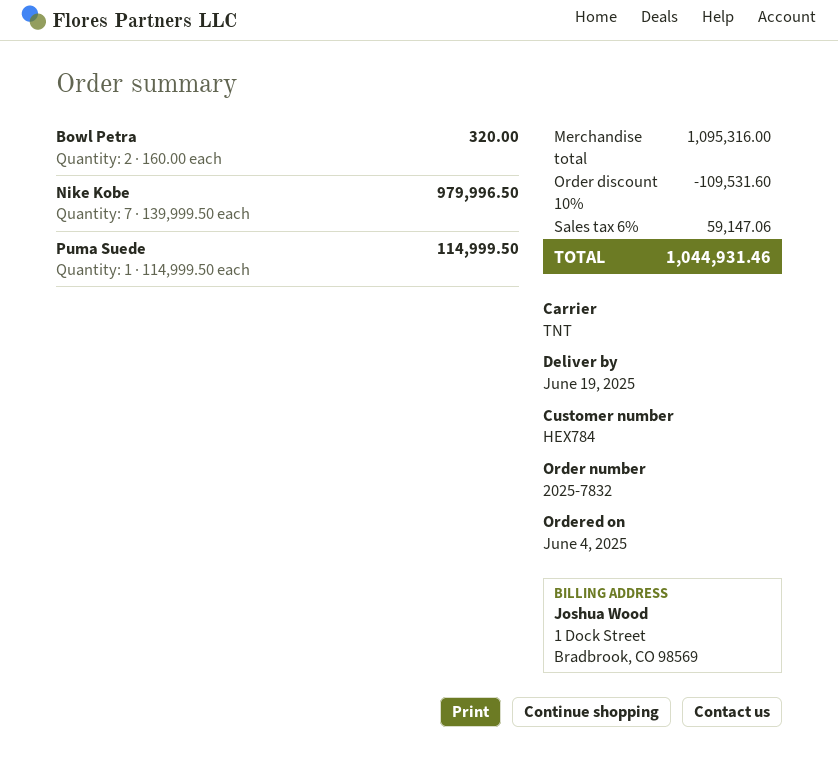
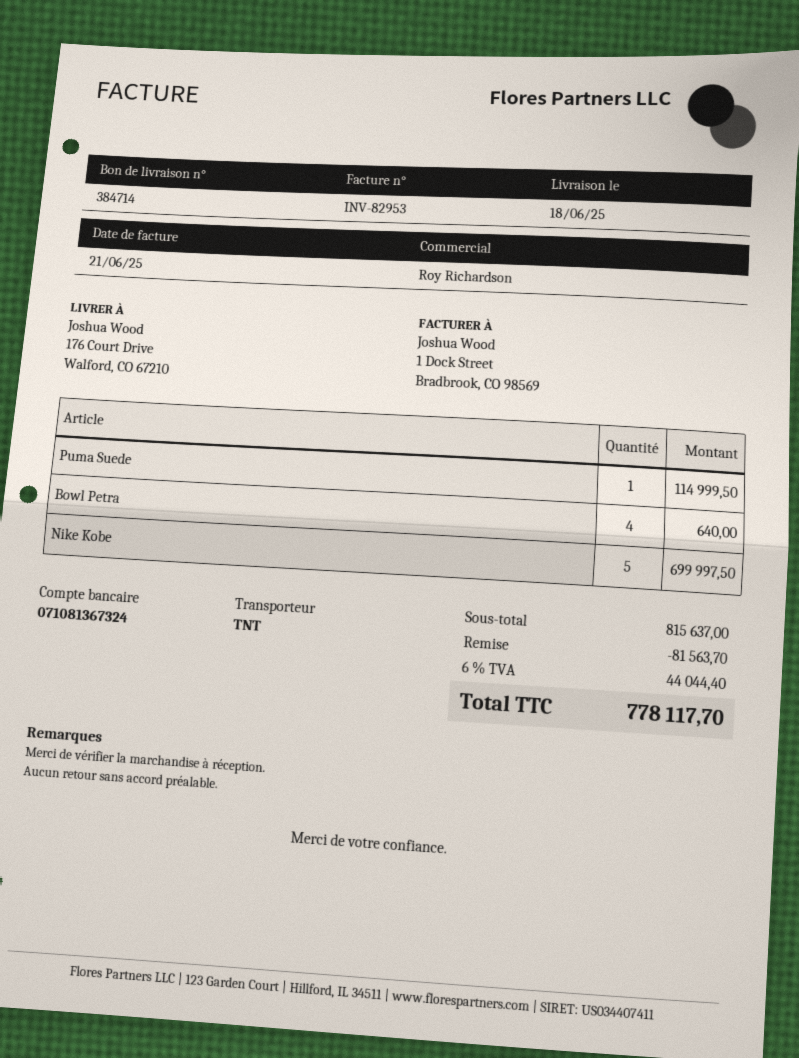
delivery date: 2025-06-19 -> 2025-06-18
Bowl Petra: 2 for 320.00 -> 4 for 640.00
Nike Kobe: 7 for 979996.50 -> 5 for 699997.50
subtotal: 1095316.00 -> 815637.00
discount: 109531.60 -> 81563.70
tax: 6% = 59147.06 -> 6% = 44044.40
total: 1044931.46 -> 778117.70

